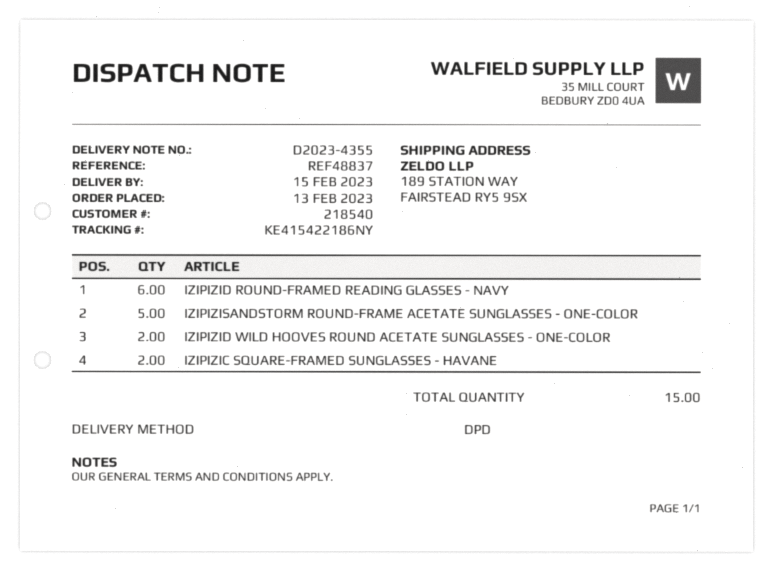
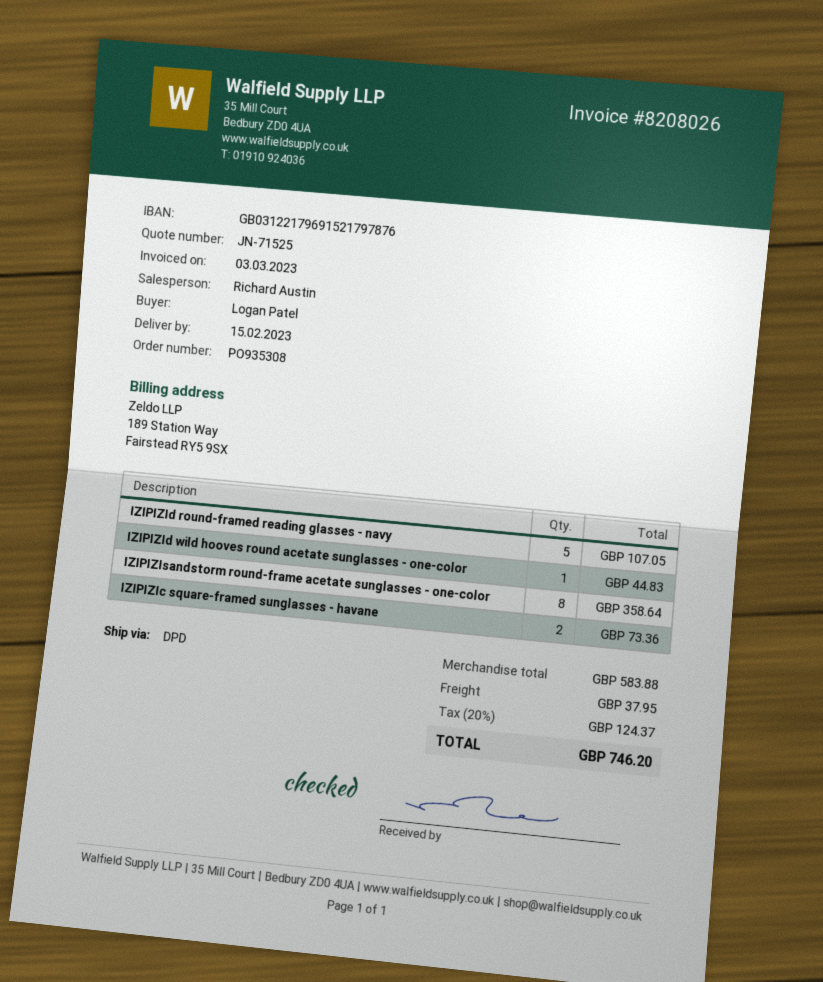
IZIPIZID ROUND-FRAMED READING GLASSES - NAVY: 6 -> 5
IZIPIZISANDSTORM ROUND-FRAME ACETATE SUNGLASSES - ONE-COLOR: 5 -> 8
IZIPIZID WILD HOOVES ROUND ACETATE SUNGLASSES - ONE-COLOR: 2 -> 1

